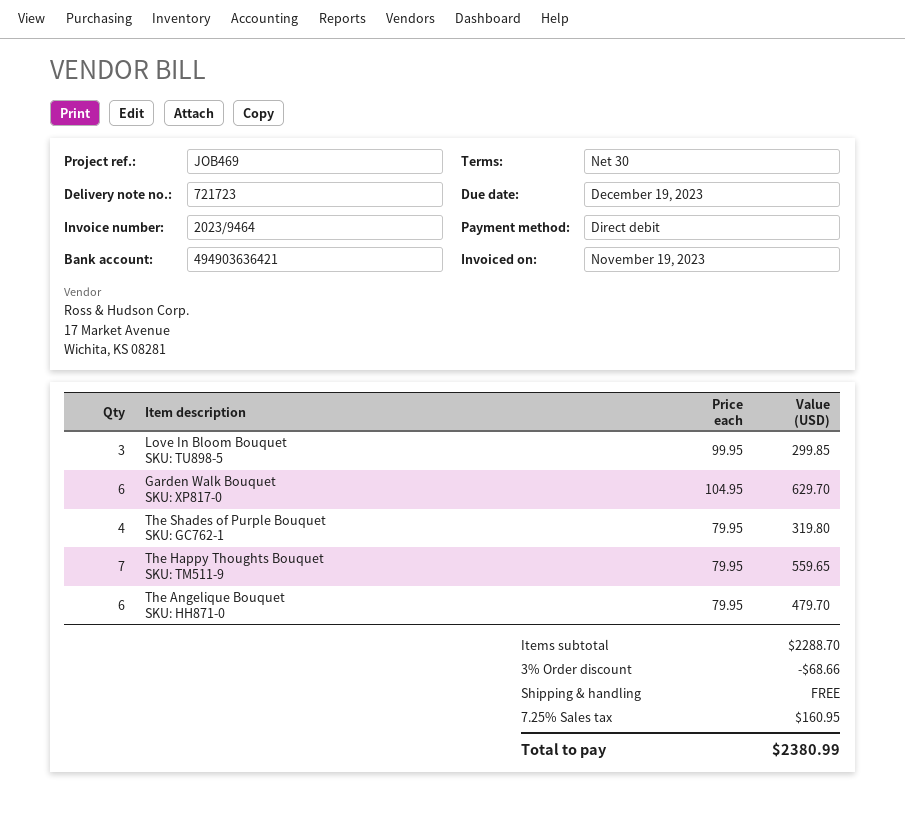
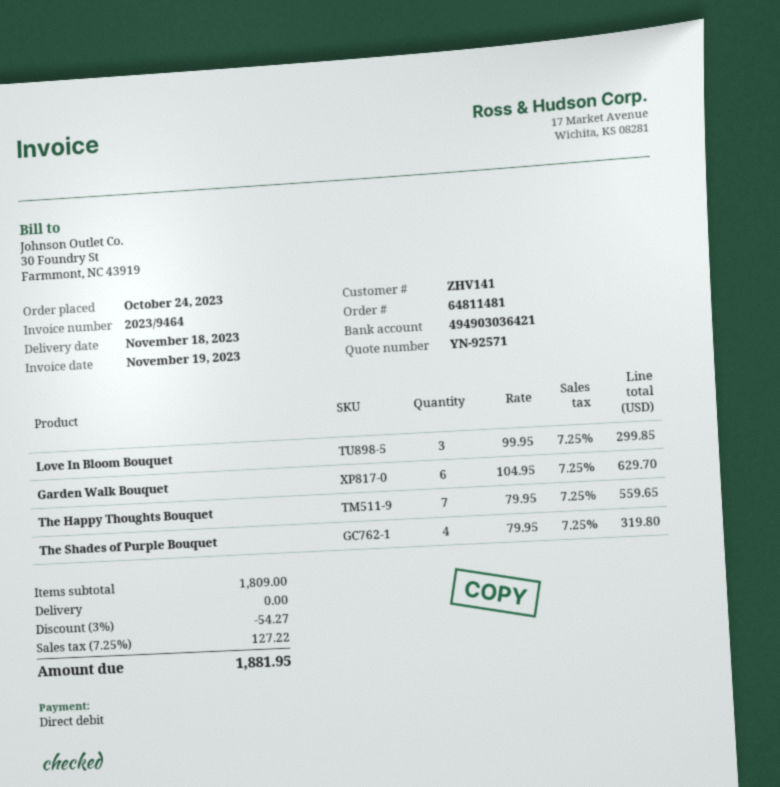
bank account: 494903636421 -> 494903036421
The Angelique Bouquet: 6 x 79.95 = 479.70 -> none
subtotal: 2288.70 -> 1809.00
discount: 3% = 68.66 -> 3% = 54.27
tax: 7.25% = 160.95 -> 7.25% = 127.22
total: 2380.99 -> 1881.95

